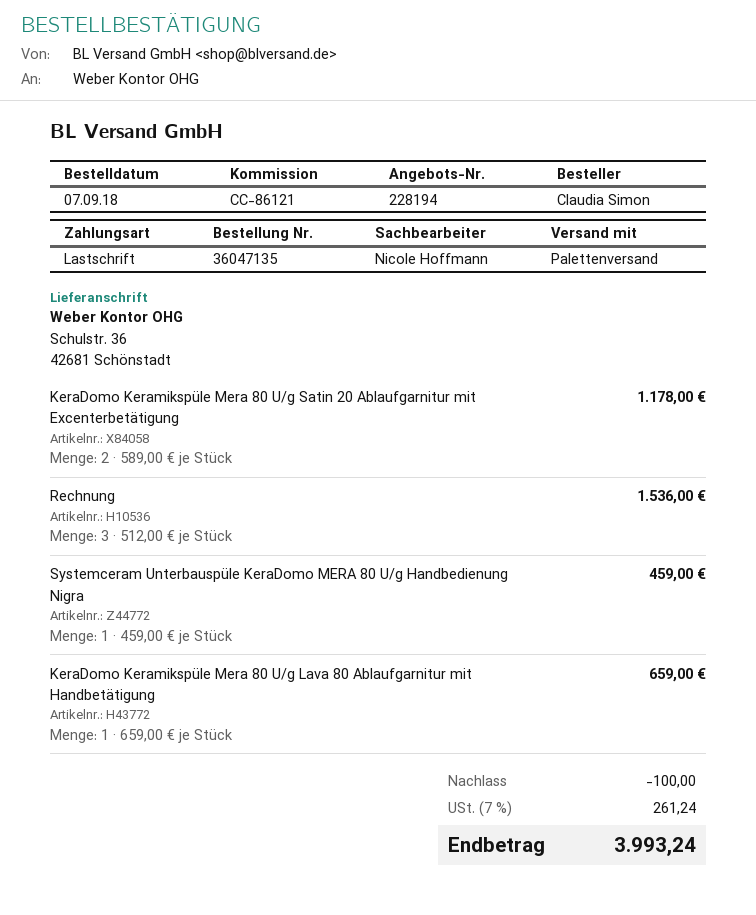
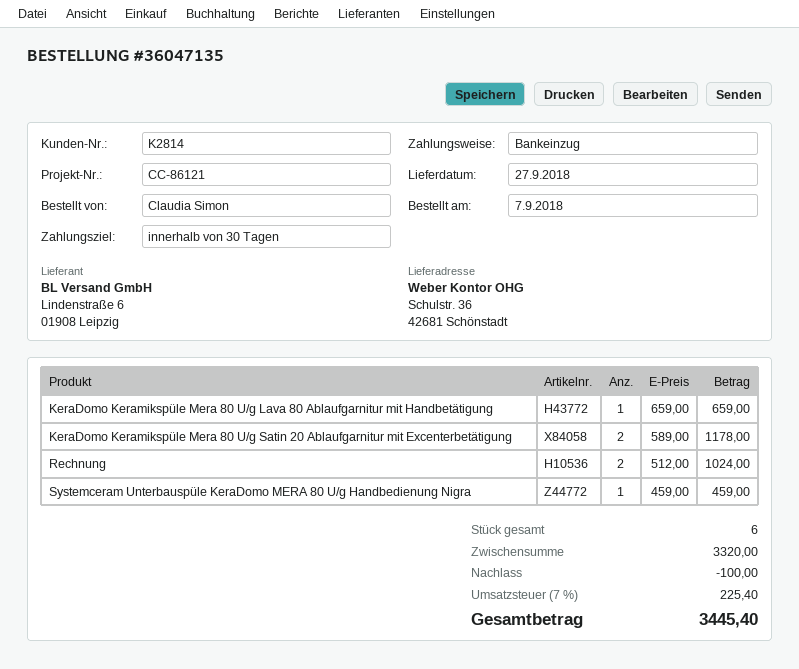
Rechnung: 3 x 512.00 = 1536.00 -> 2 x 512.00 = 1024.00
tax: 7% = 261.24 -> 7% = 225.40
total: 3993.24 -> 3445.40

